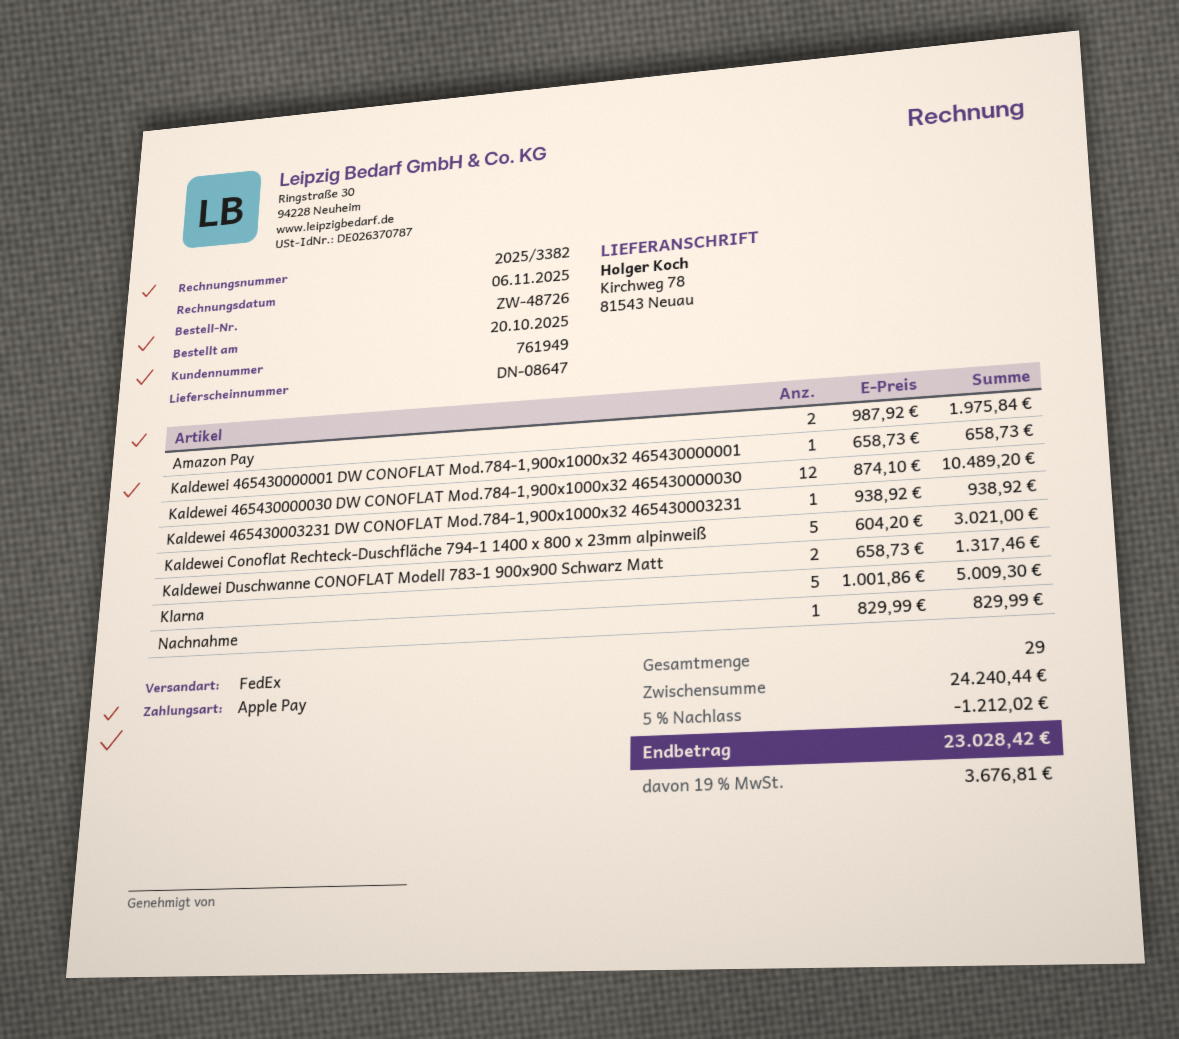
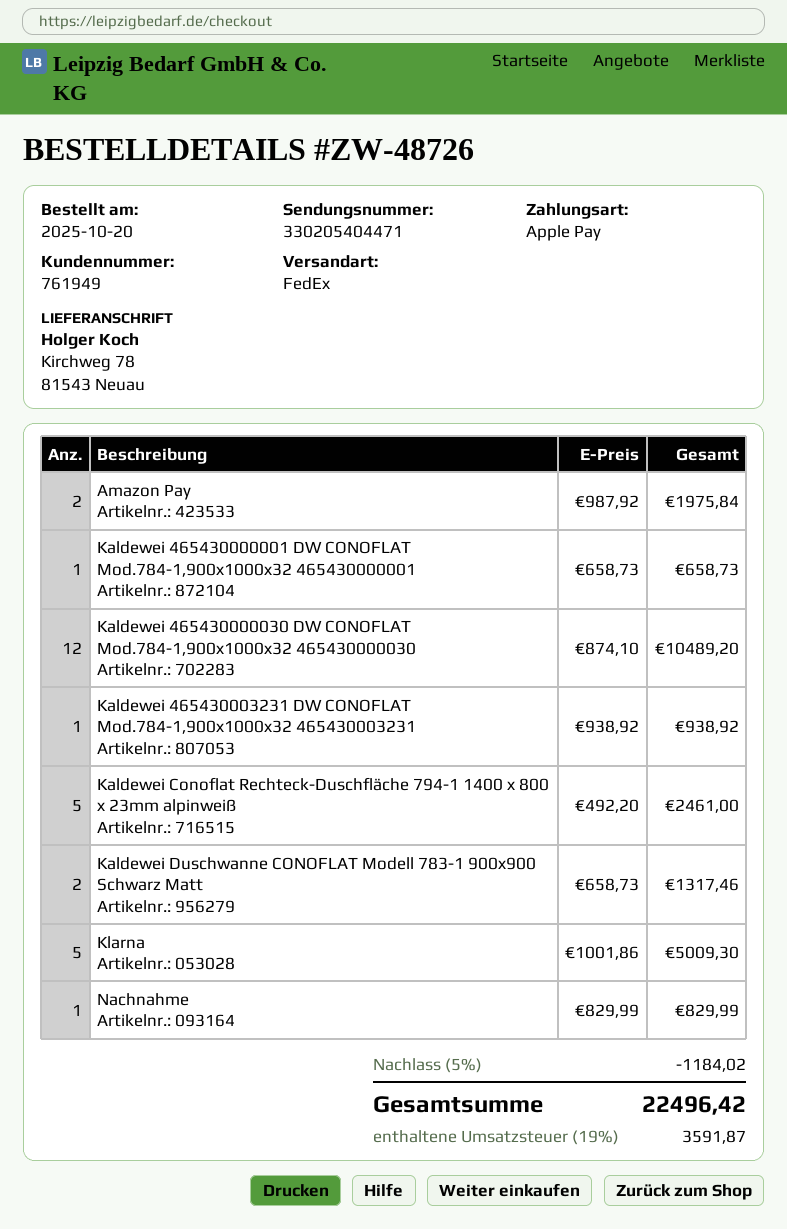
Kaldewei Conoflat Rechteck-Duschfläche 794-1 1400 x 800 x 23mm alpinweiß: 5 x 604.20 = 3021.00 -> 5 x 492.20 = 2461.00
discount: 5% = 1212.02 -> 5% = 1184.02
tax: 19% = 3676.81 -> 19% = 3591.87
total: 23028.42 -> 22496.42

